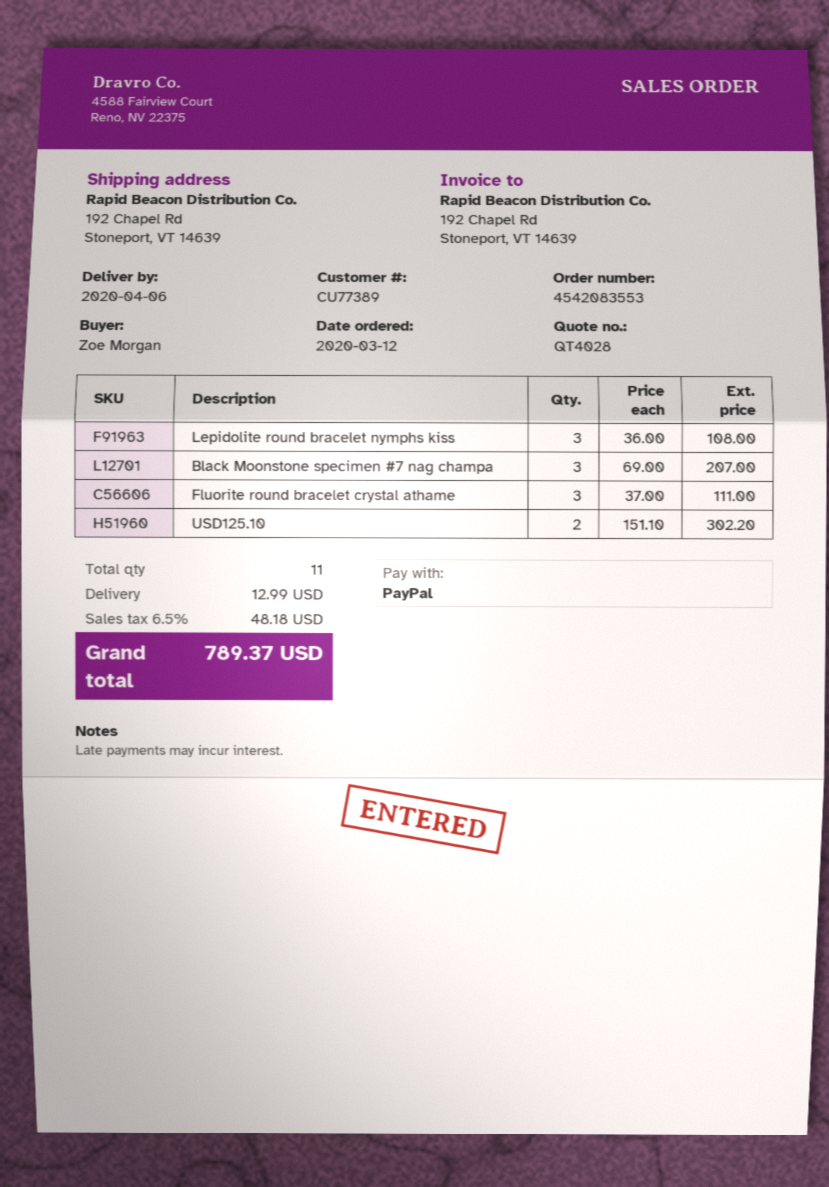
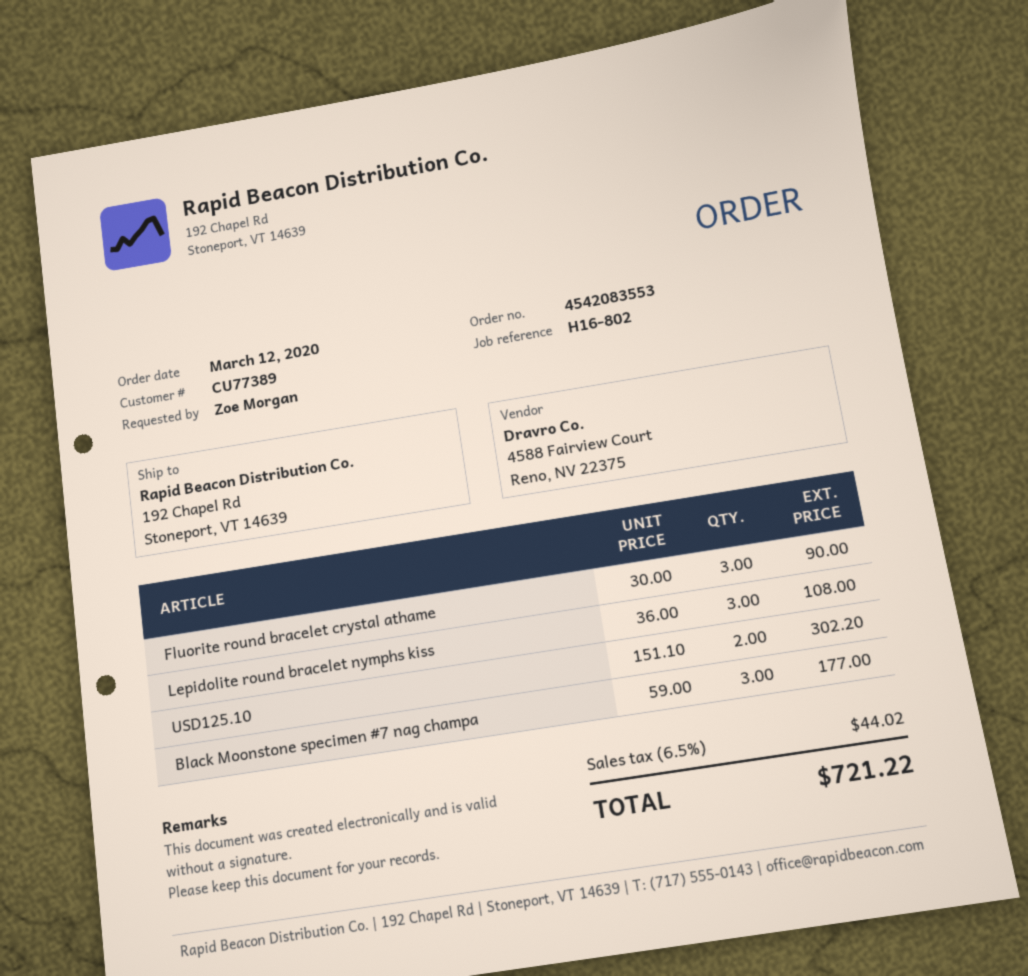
Black Moonstone specimen #7 nag champa: 3 x 69.00 = 207.00 -> 3 x 59.00 = 177.00
Fluorite round bracelet crystal athame: 3 x 37.00 = 111.00 -> 3 x 30.00 = 90.00
shipping: 12.99 -> none
tax: 6.5% = 48.18 -> 6.5% = 44.02
total: 789.37 -> 721.22

